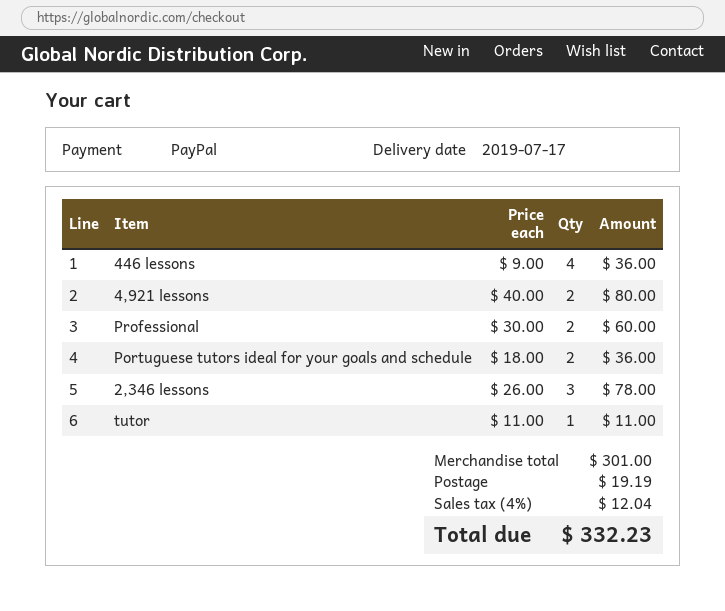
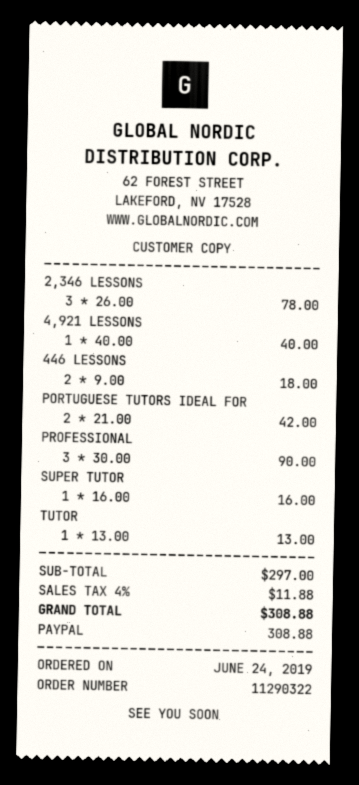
446 lessons: 4 x 9.00 = 36.00 -> 2 x 9.00 = 18.00
4,921 lessons: 2 x 40.00 = 80.00 -> 1 x 40.00 = 40.00
Professional: 2 x 30.00 = 60.00 -> 3 x 30.00 = 90.00
Portuguese tutors ideal for your goals and schedule: 2 x 18.00 = 36.00 -> 2 x 21.00 = 42.00
tutor: 1 x 11.00 = 11.00 -> 1 x 13.00 = 13.00
SUPER TUTOR: none -> 1 x 16.00 = 16.00
subtotal: 301.00 -> 297.00
shipping: 19.19 -> none
tax: 4% = 12.04 -> 4% = 11.88
total: 332.23 -> 308.88

